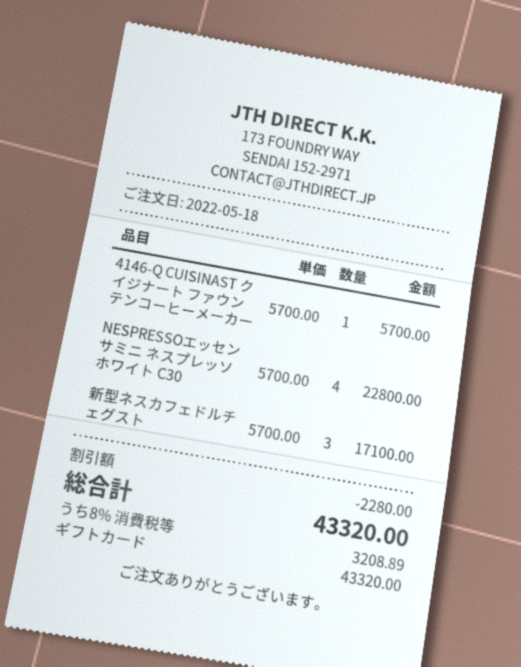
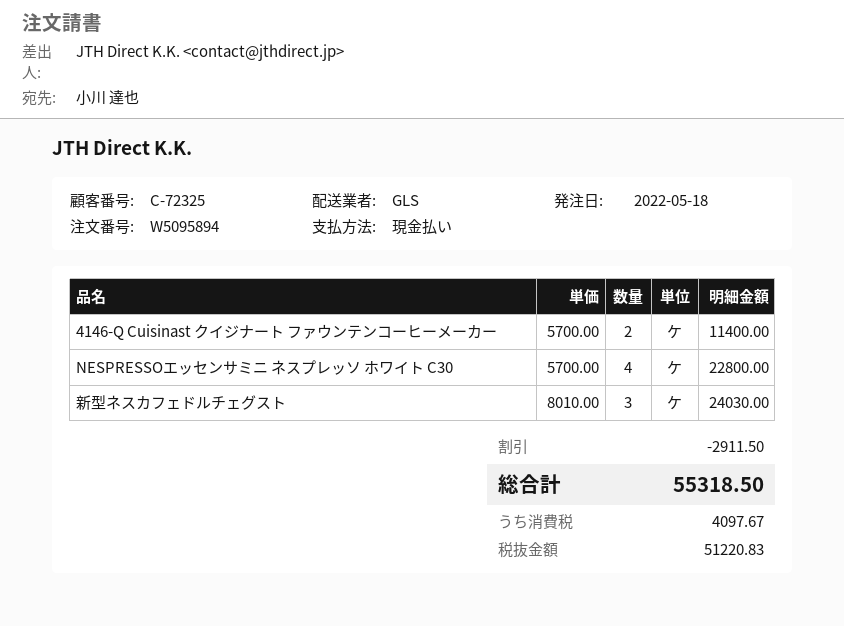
payment method: gift card -> cash
4146-Q CUISINAST クイジナート ファウンテンコーヒーメーカー: 1 x 5700.00 = 5700.00 -> 2 x 5700.00 = 11400.00
新型ネスカフェドルチェグスト: 3 x 5700.00 = 17100.00 -> 3 x 8010.00 = 24030.00
discount: 2280.00 -> 2911.50
tax: 3208.89 -> 4097.67
total: 43320.00 -> 55318.50

